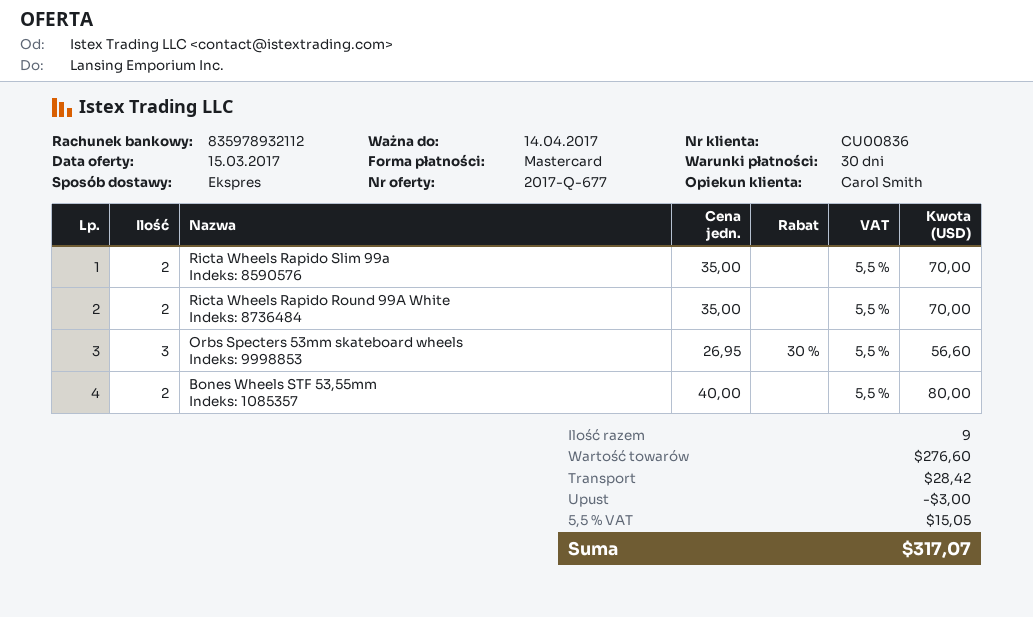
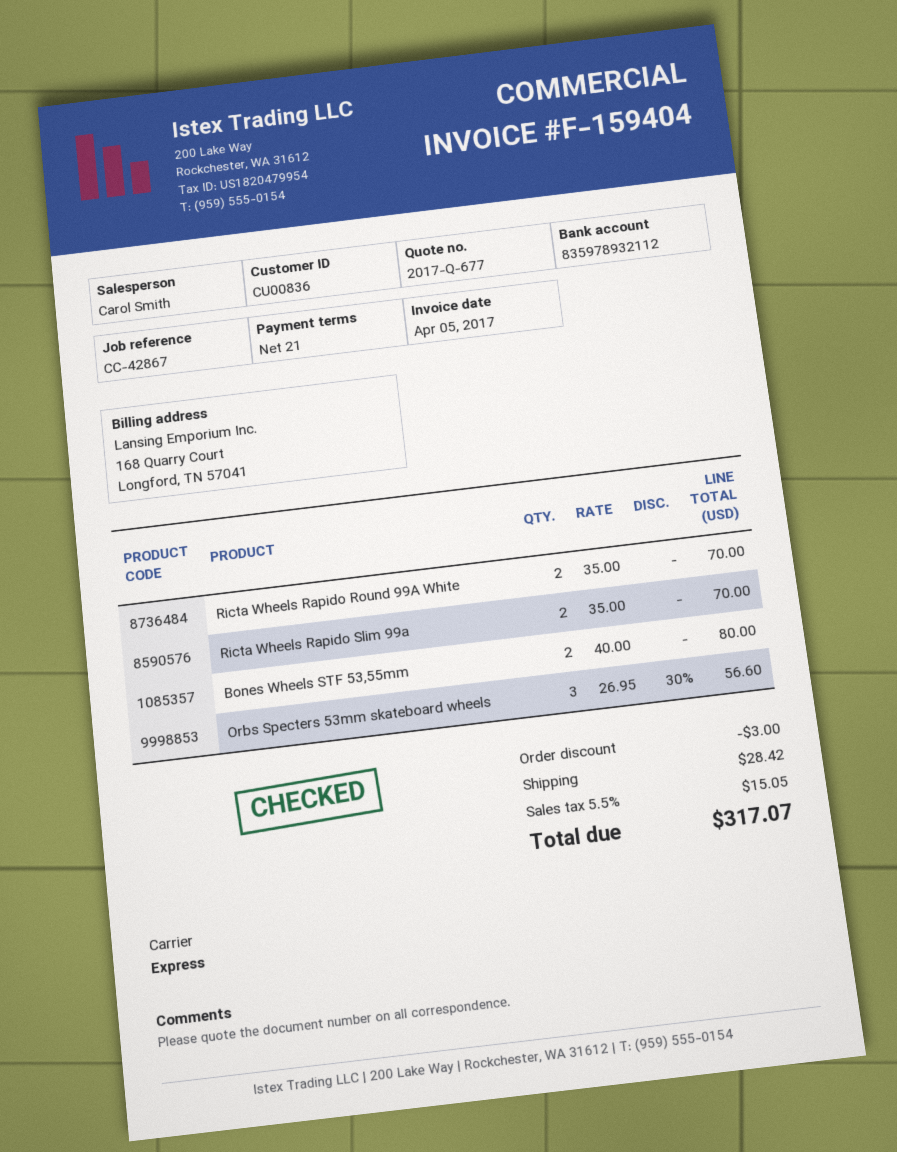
payment terms: 30 days -> 21 days

